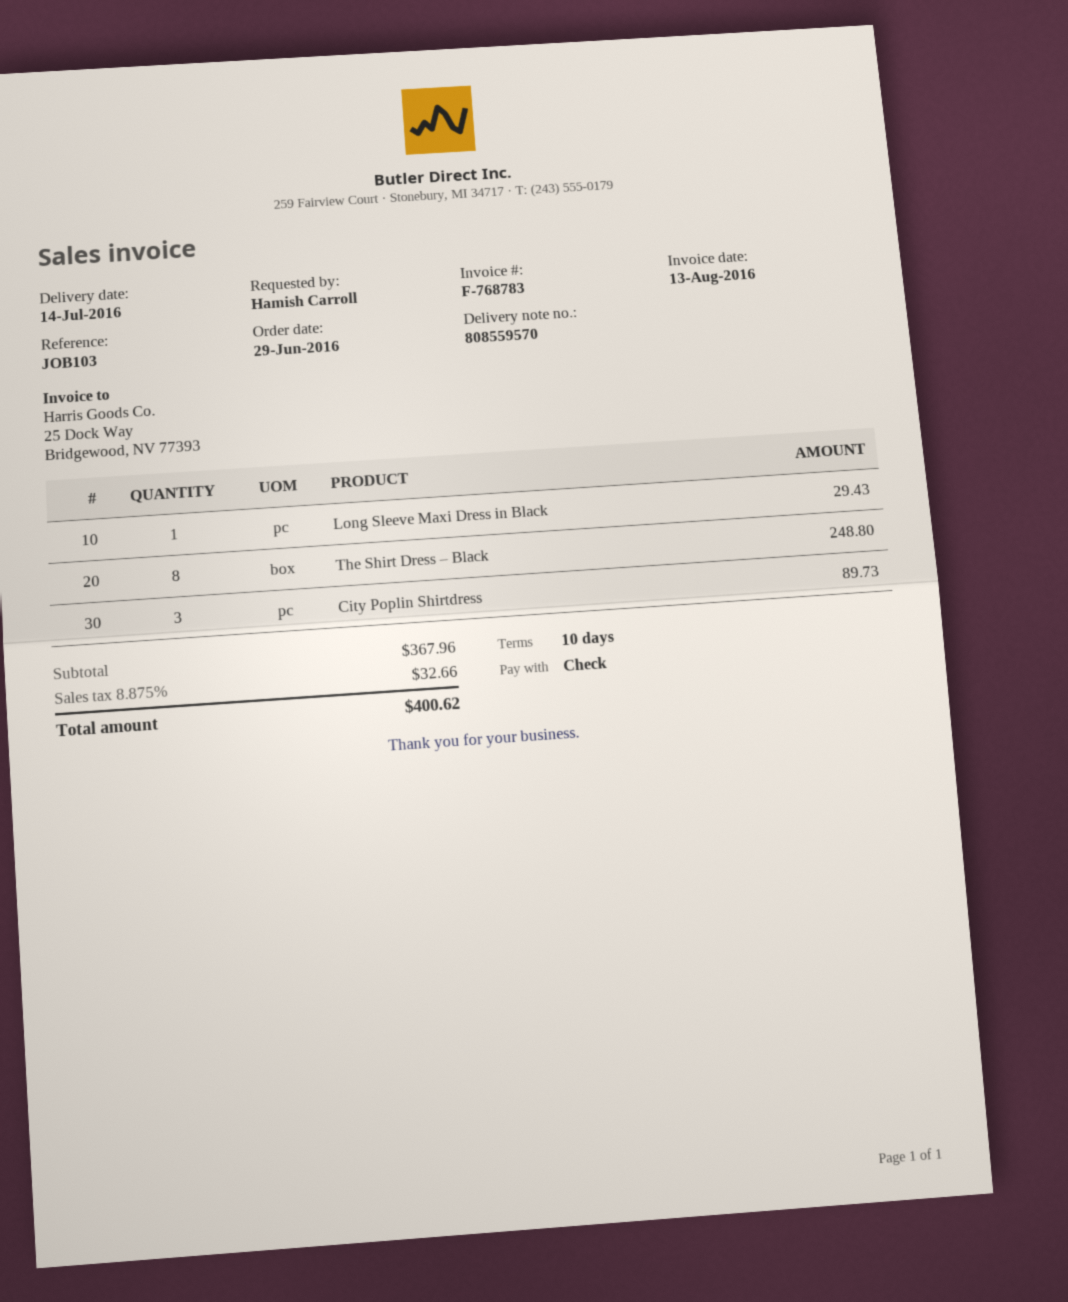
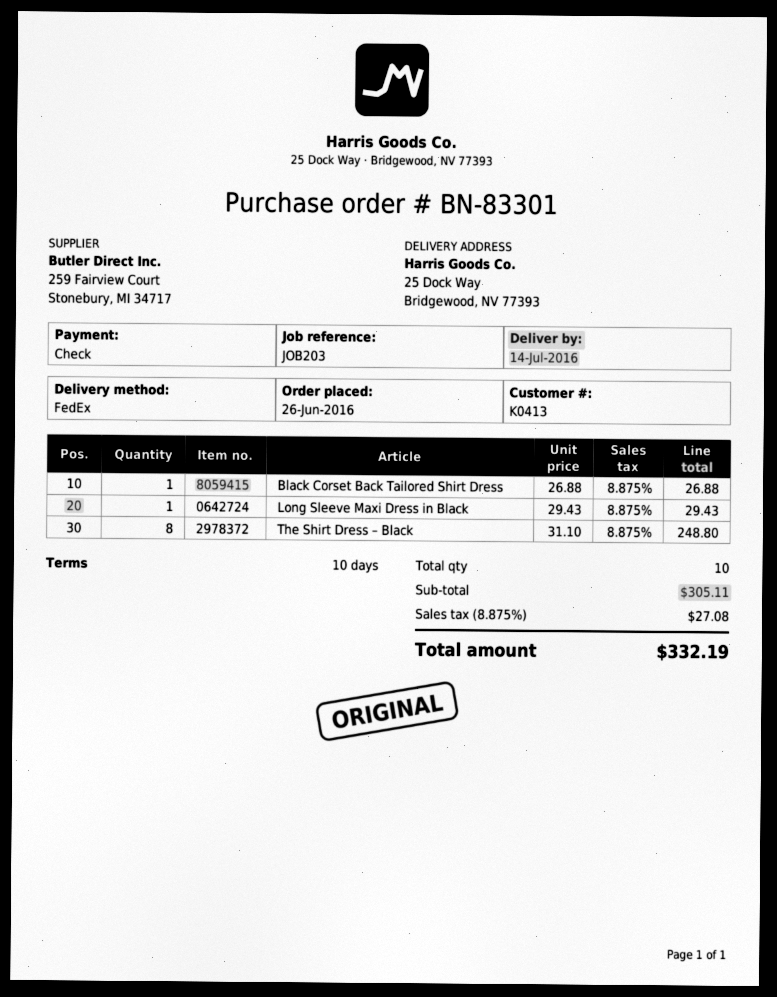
order date: 2016-06-29 -> 2016-06-26
reference: JOB103 -> JOB203
City Poplin Shirtdress: 3 for 89.73 -> none
Black Corset Back Tailored Shirt Dress: none -> 1 for 26.88
subtotal: 367.96 -> 305.11
tax: 8.875% = 32.66 -> 8.875% = 27.08
total: 400.62 -> 332.19

